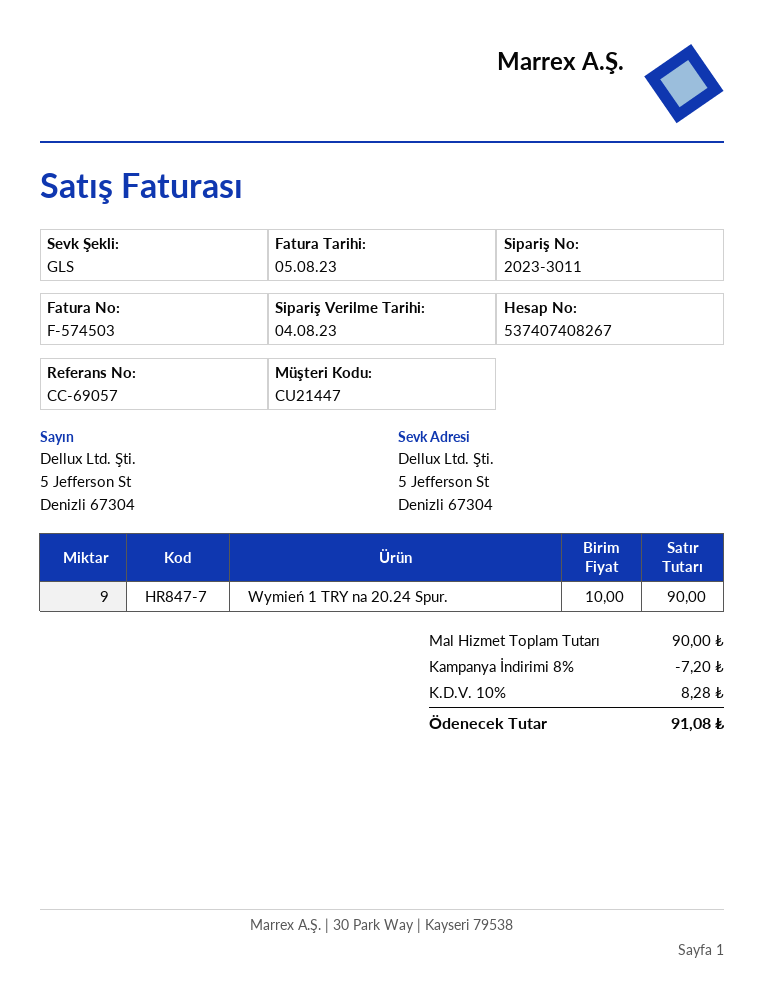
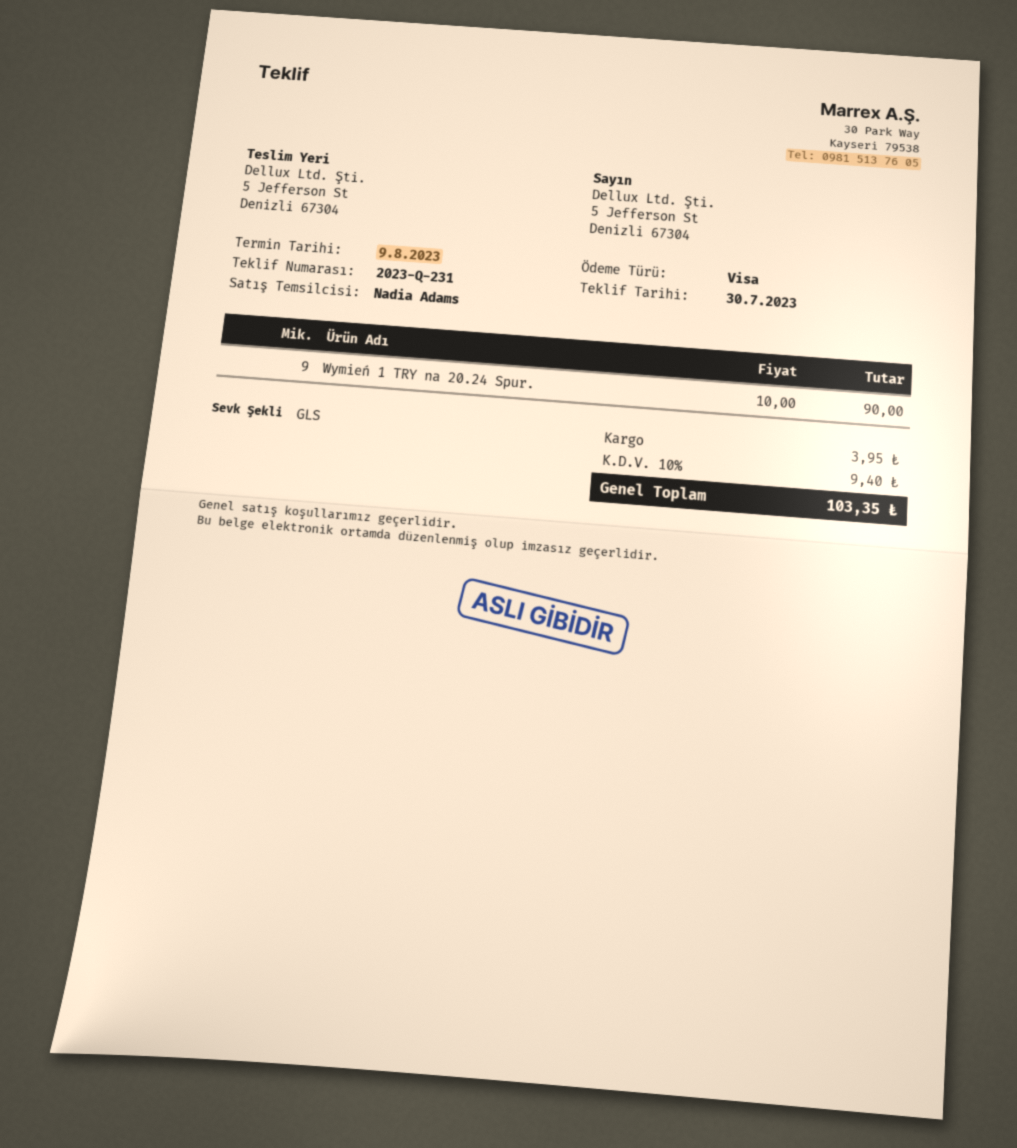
discount: 8% = 7.20 -> none
shipping: none -> 3.95
tax: 10% = 8.28 -> 10% = 9.40
total: 91.08 -> 103.35

